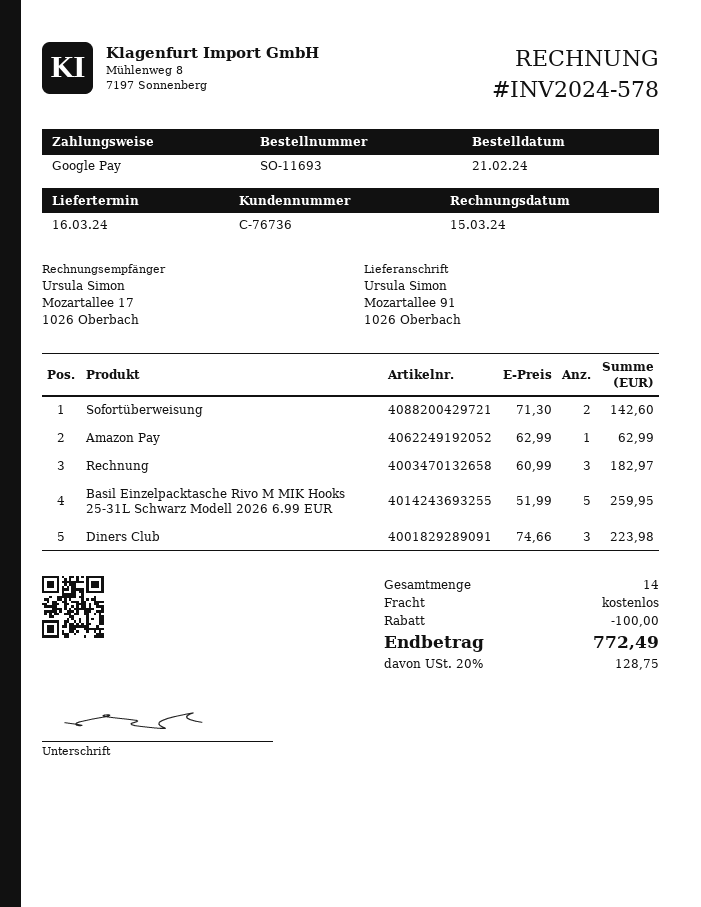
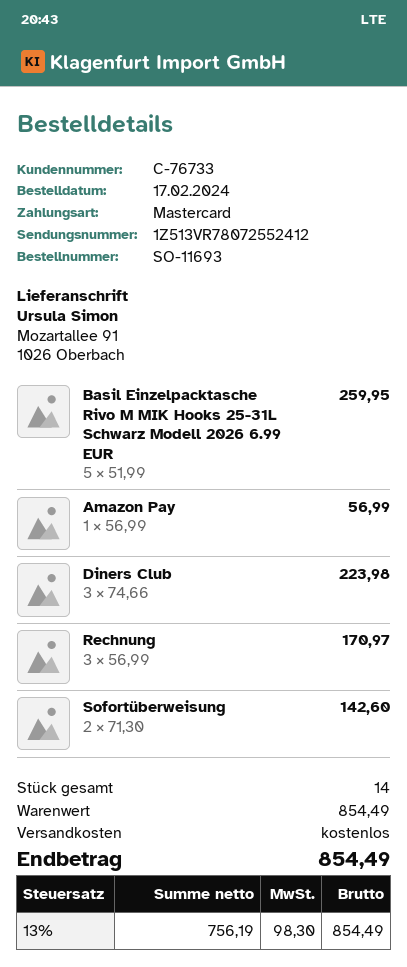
order date: 2024-02-21 -> 2024-02-17
customer number: C-76736 -> C-76733
payment method: Google Pay -> Mastercard
Amazon Pay: 1 x 62.99 = 62.99 -> 1 x 56.99 = 56.99
Rechnung: 3 x 60.99 = 182.97 -> 3 x 56.99 = 170.97
discount: 100.00 -> none
tax: 20% = 128.75 -> 13% = 98.30
total: 772.49 -> 854.49

